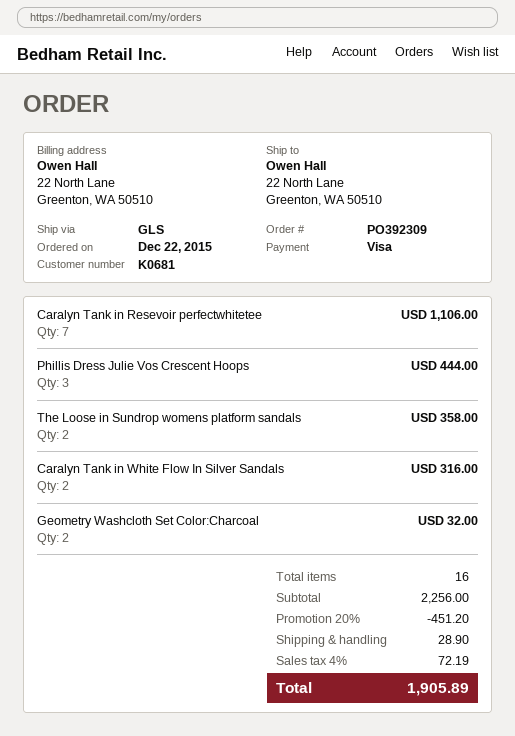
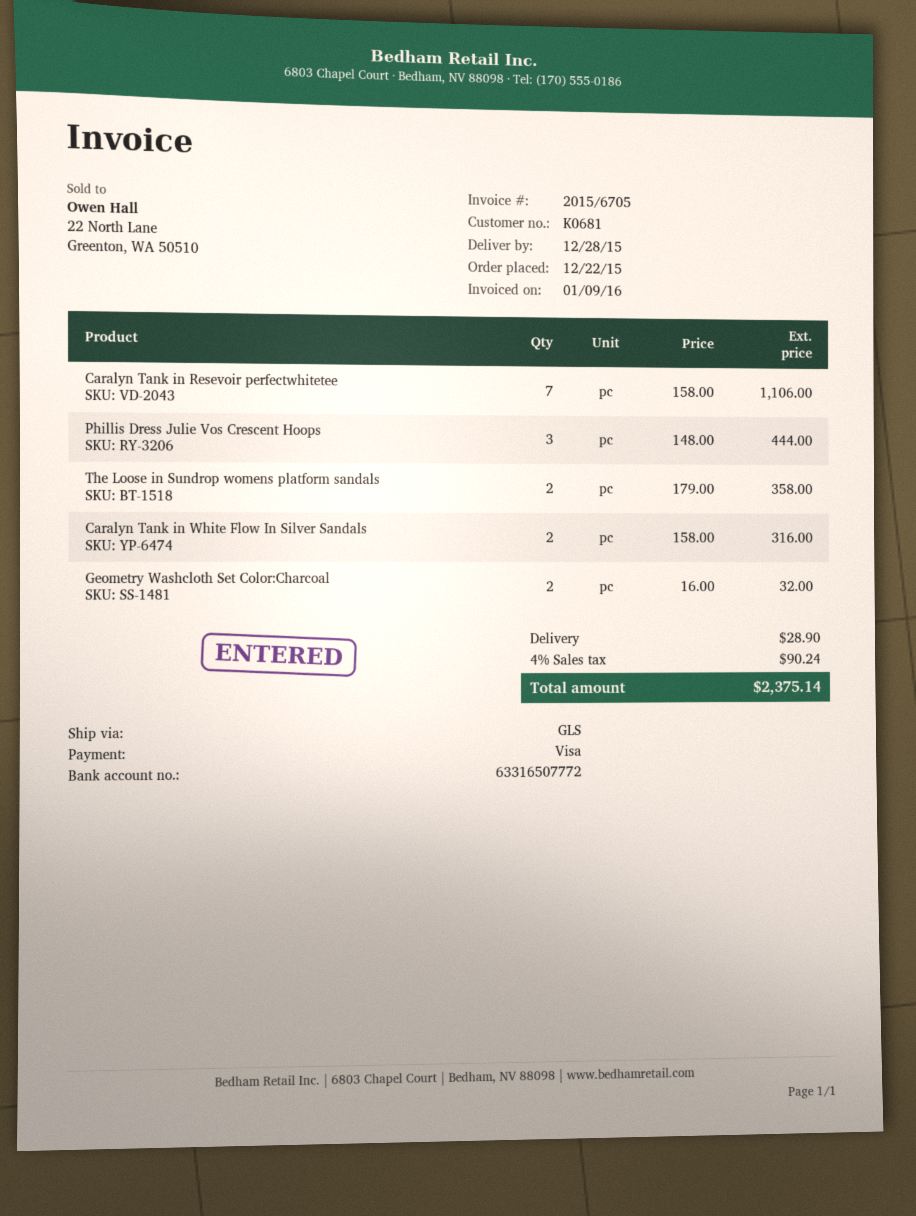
discount: 20% = 451.20 -> none
tax: 4% = 72.19 -> 4% = 90.24
total: 1905.89 -> 2375.14

